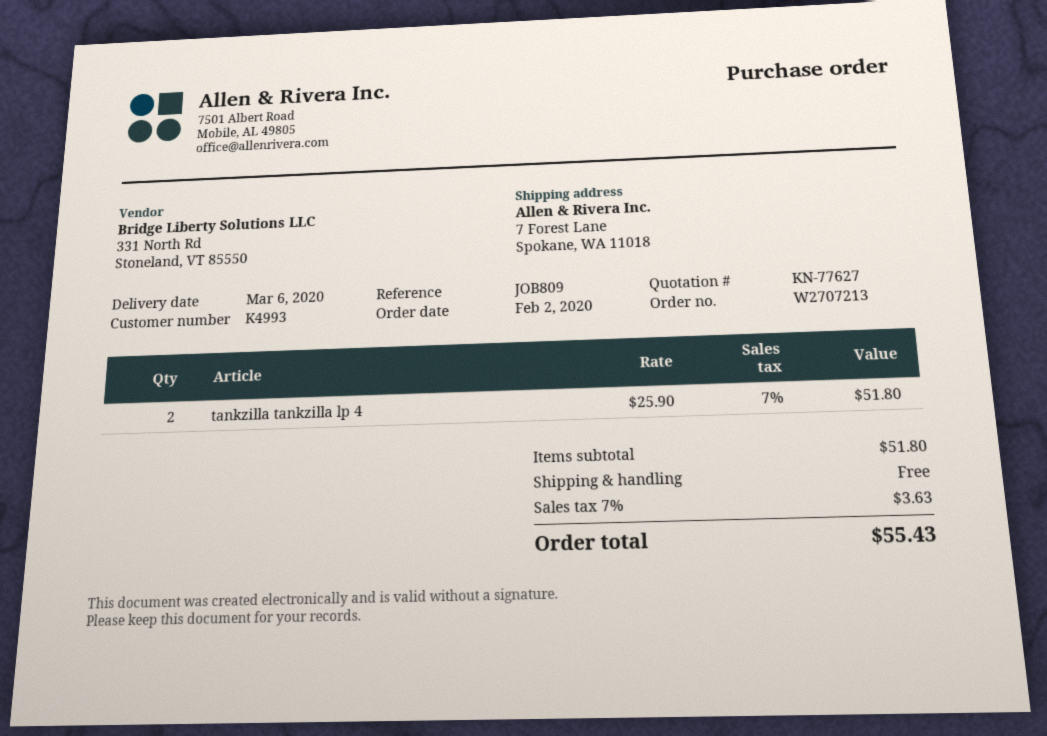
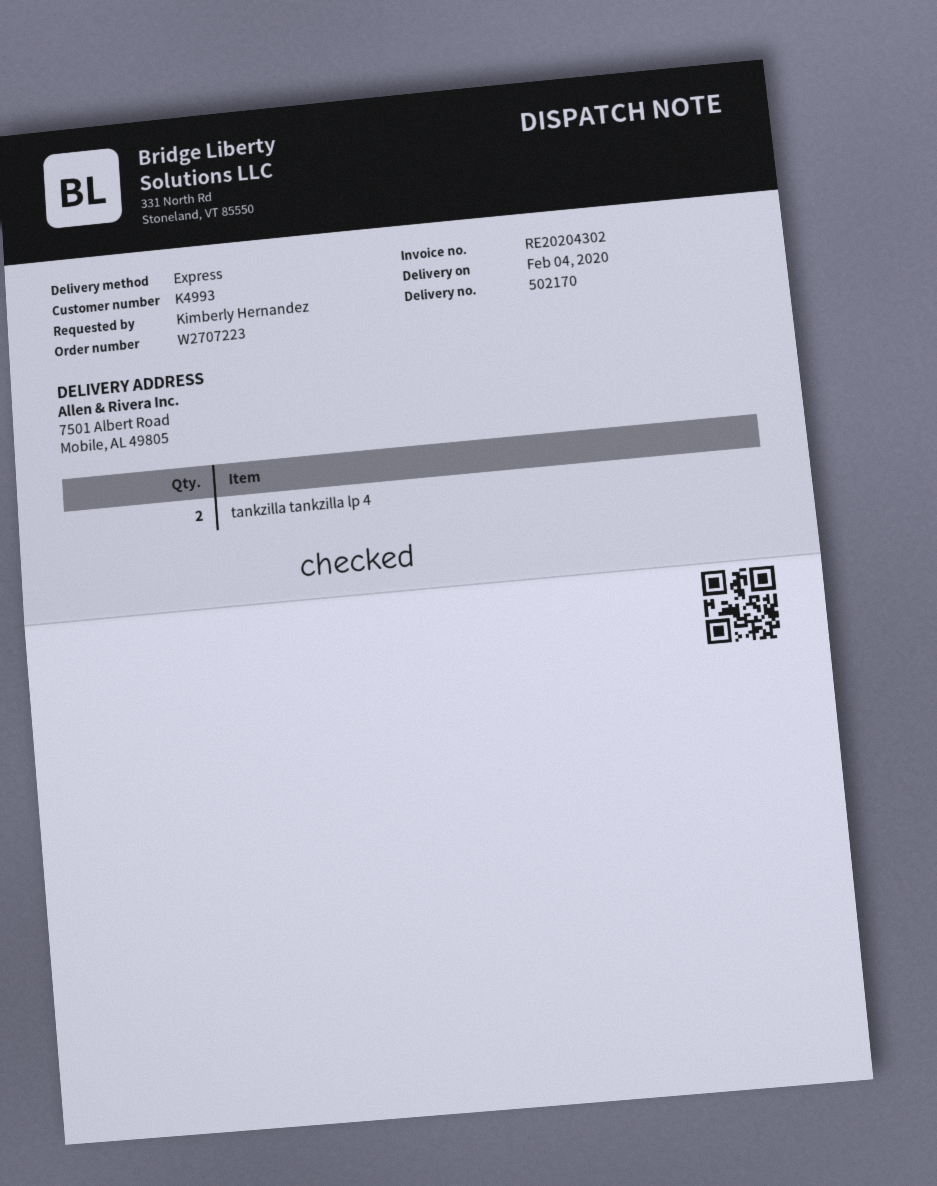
order number: W2707213 -> W2707223
delivery date: 2020-03-06 -> 2020-02-04
ship to: 7 Forest Lane, Spokane, WA 11018 -> 7501 Albert Road, Mobile, AL 49805

